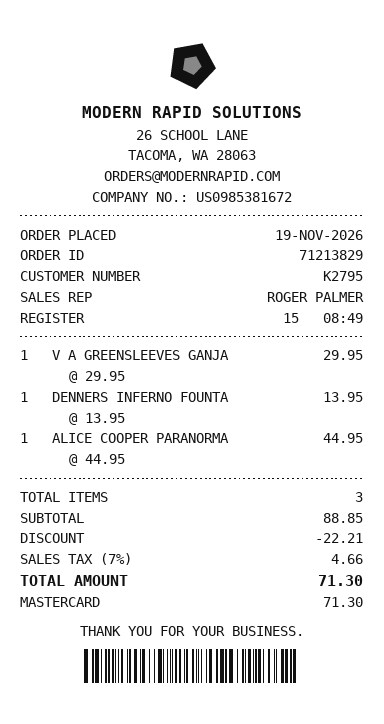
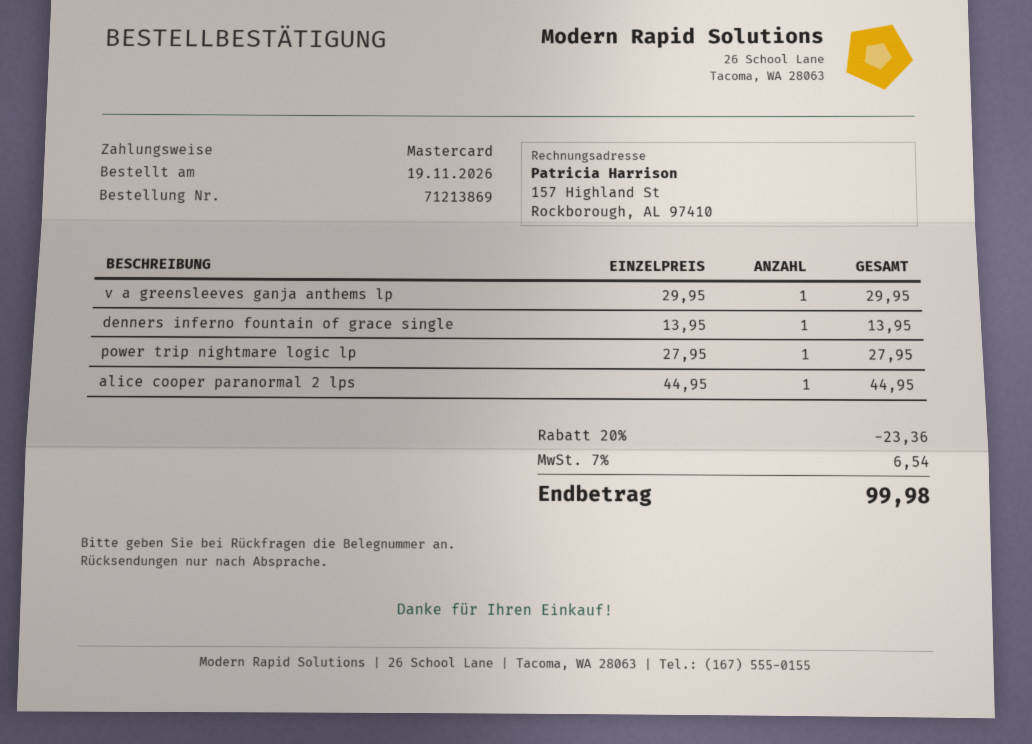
order number: 71213829 -> 71213869
power trip nightmare logic lp: none -> 1 x 27.95 = 27.95
discount: 22.21 -> 23.36
tax: 7% = 4.66 -> 7% = 6.54
total: 71.30 -> 99.98

